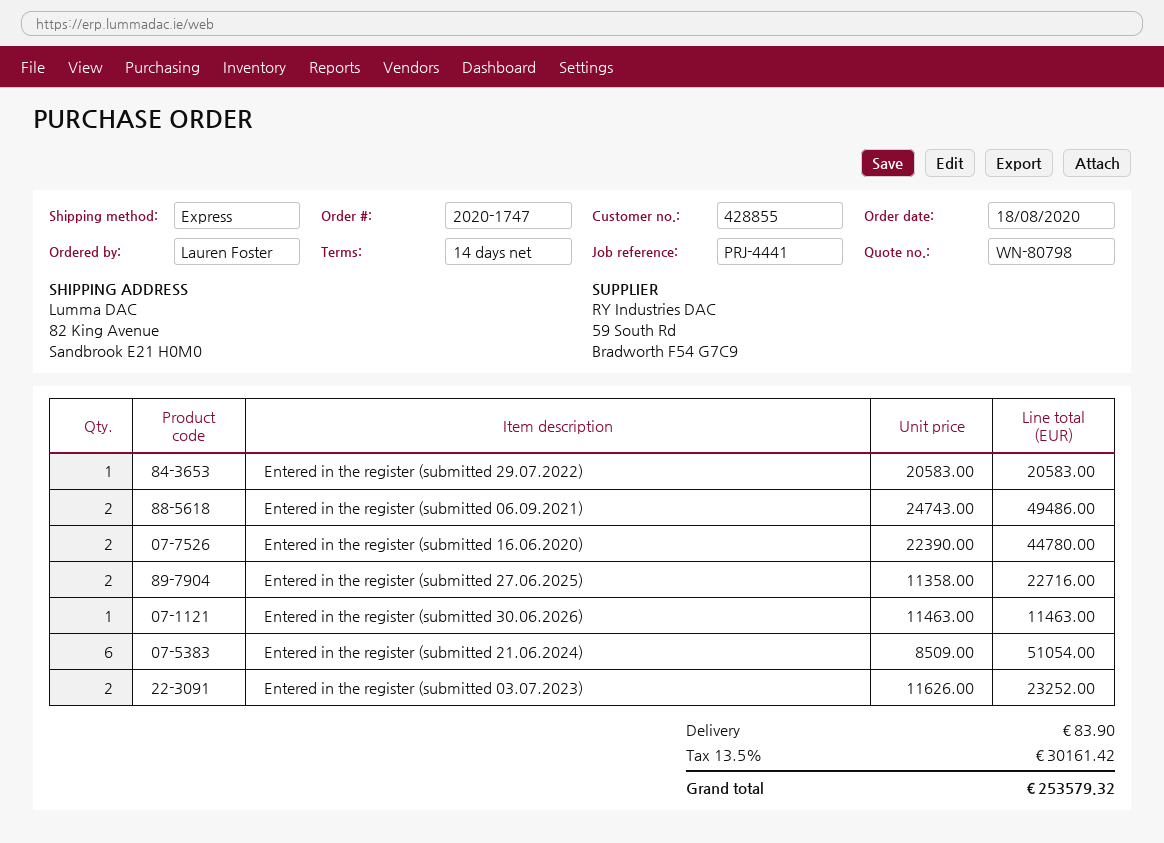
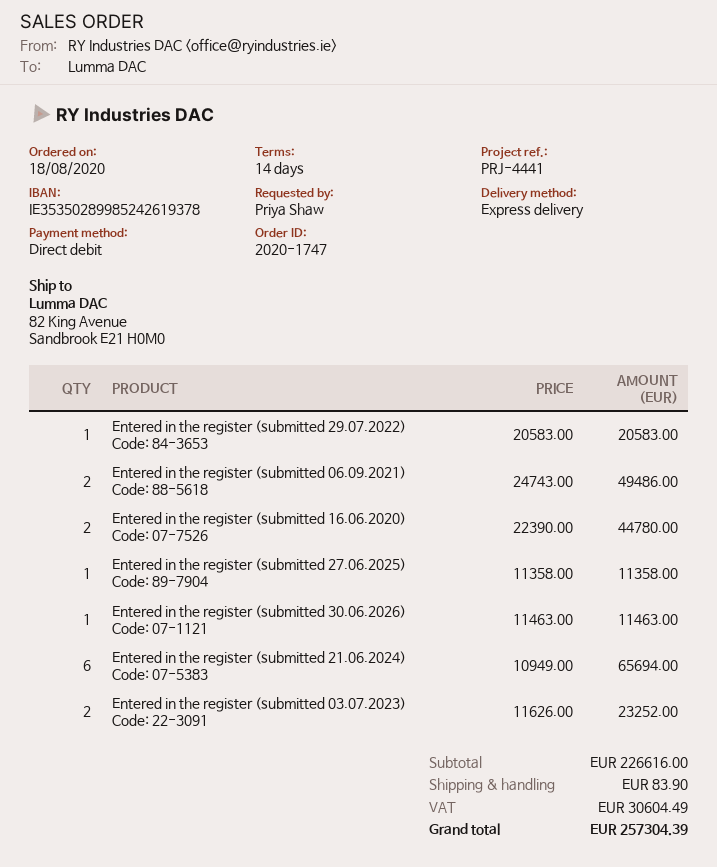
ordered by: Lauren Foster -> Priya Shaw
Entered in the register (submitted 27.06.2025): 2 x 11358.00 = 22716.00 -> 1 x 11358.00 = 11358.00
Entered in the register (submitted 21.06.2024): 6 x 8509.00 = 51054.00 -> 6 x 10949.00 = 65694.00
tax: 30161.42 -> 30604.49
total: 253579.32 -> 257304.39

